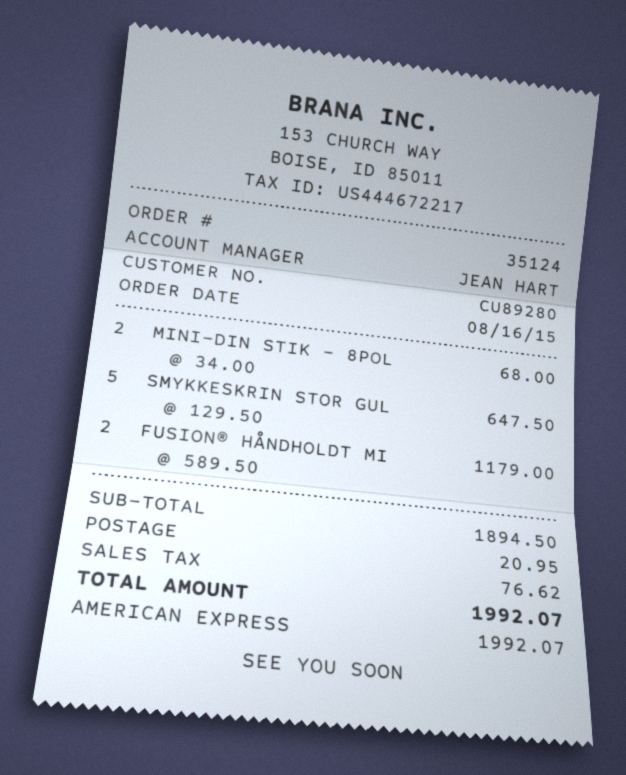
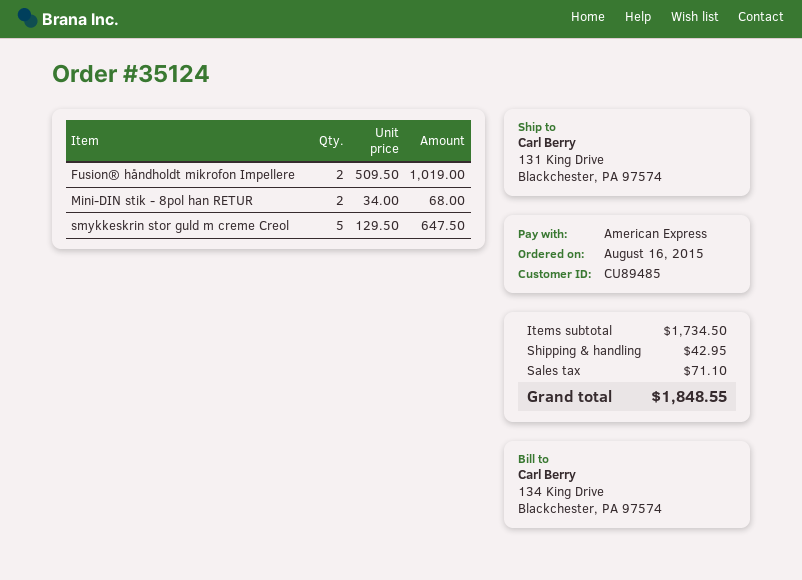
customer number: CU89280 -> CU89485
FUSION® HÅNDHOLDT MI: 2 x 589.50 = 1179.00 -> 2 x 509.50 = 1019.00
subtotal: 1894.50 -> 1734.50
shipping: 20.95 -> 42.95
tax: 76.62 -> 71.10
total: 1992.07 -> 1848.55

